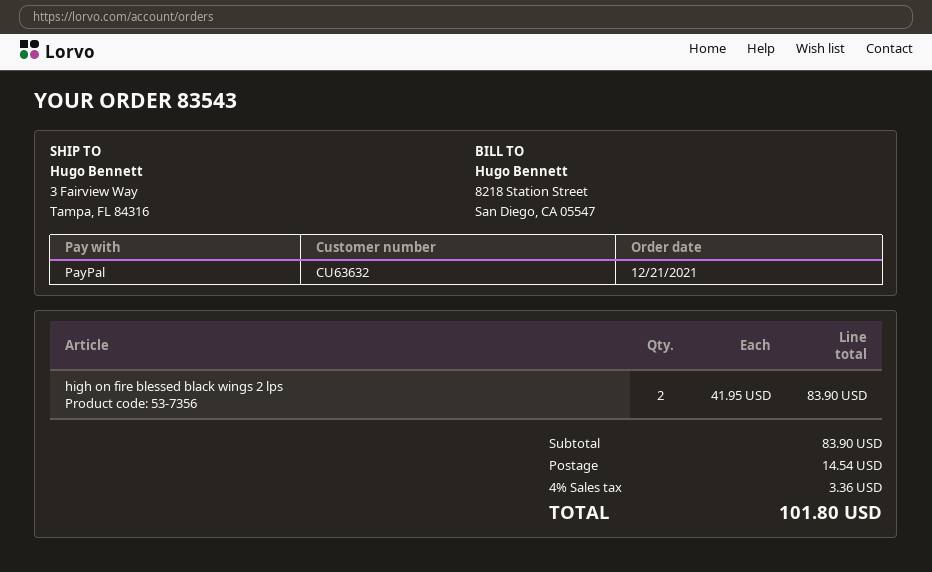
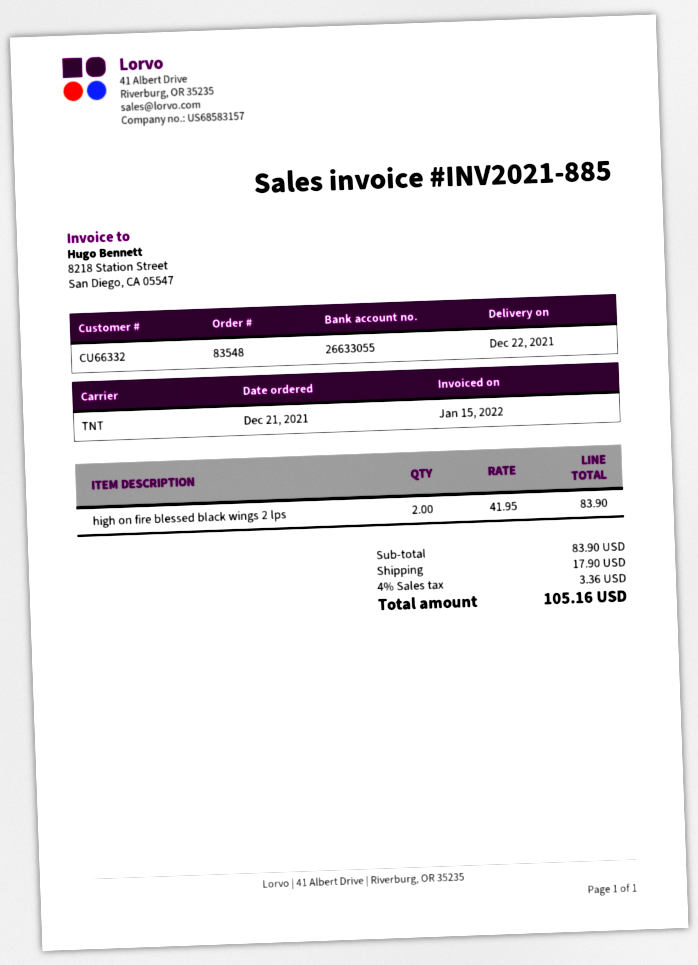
order number: 83543 -> 83548
customer number: CU63632 -> CU66332
shipping: 14.54 -> 17.90
total: 101.80 -> 105.16

